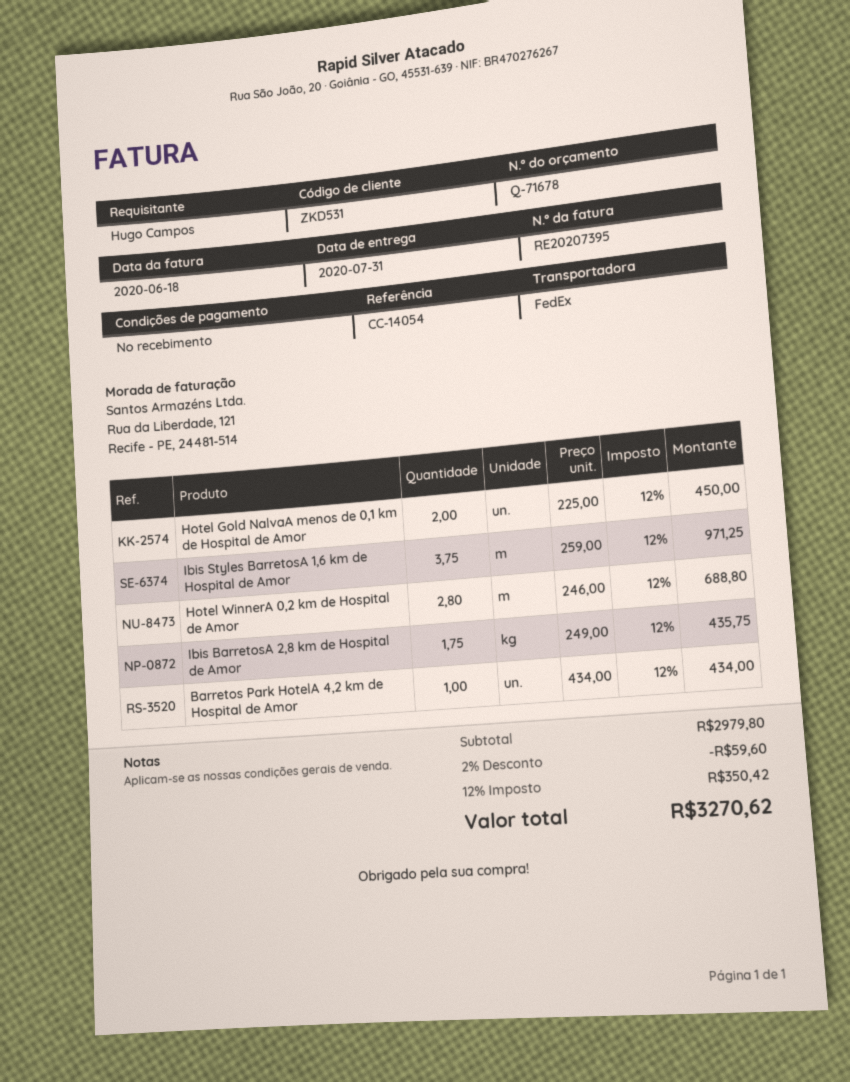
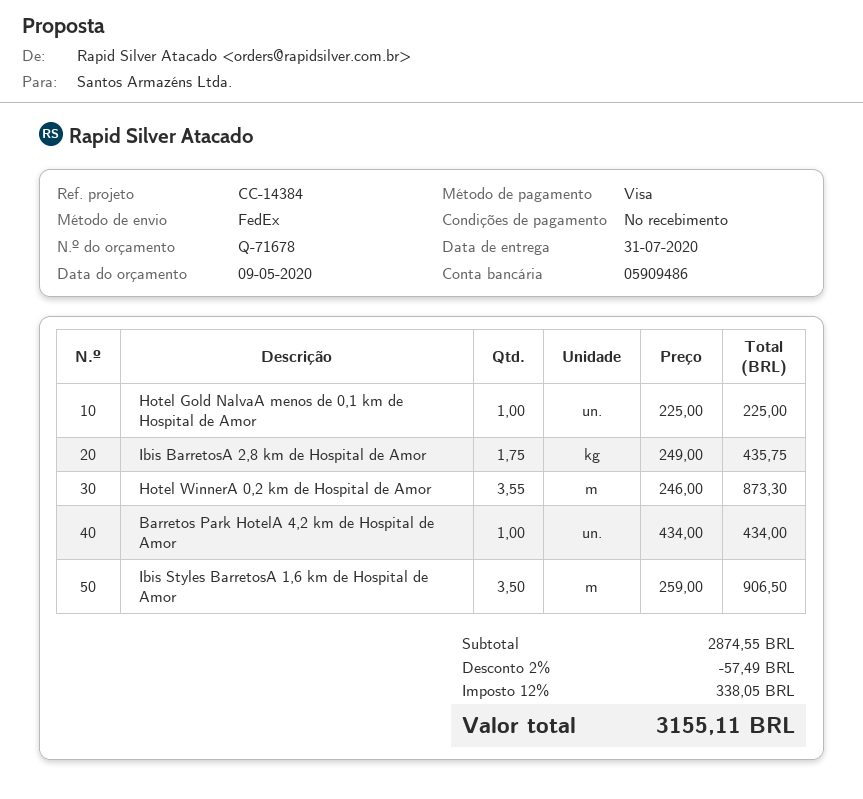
reference: CC-14054 -> CC-14384
Hotel Gold NalvaA menos de 0,1 km de Hospital de Amor: 2 x 225.00 = 450.00 -> 1 x 225.00 = 225.00
Ibis Styles BarretosA 1,6 km de Hospital de Amor: 3.75 x 259.00 = 971.25 -> 3.5 x 259.00 = 906.50
Hotel WinnerA 0,2 km de Hospital de Amor: 2.8 x 246.00 = 688.80 -> 3.55 x 246.00 = 873.30
subtotal: 2979.80 -> 2874.55
discount: 2% = 59.60 -> 2% = 57.49
tax: 12% = 350.42 -> 12% = 338.05
total: 3270.62 -> 3155.11

